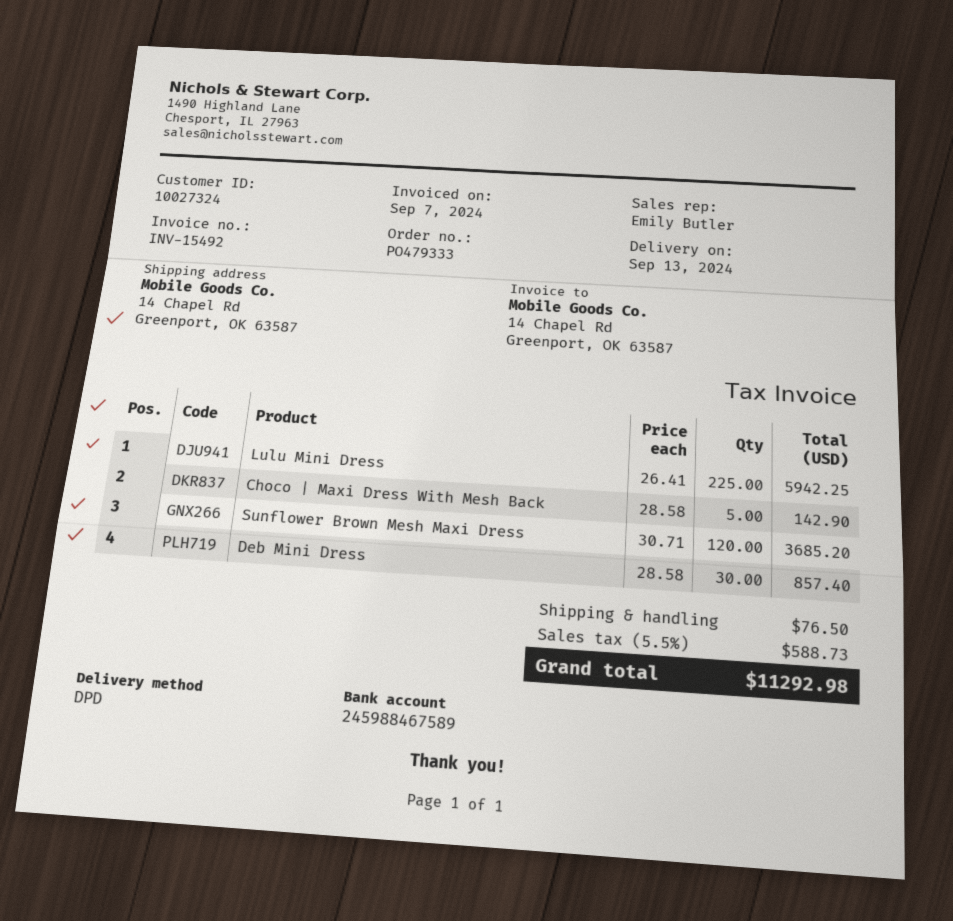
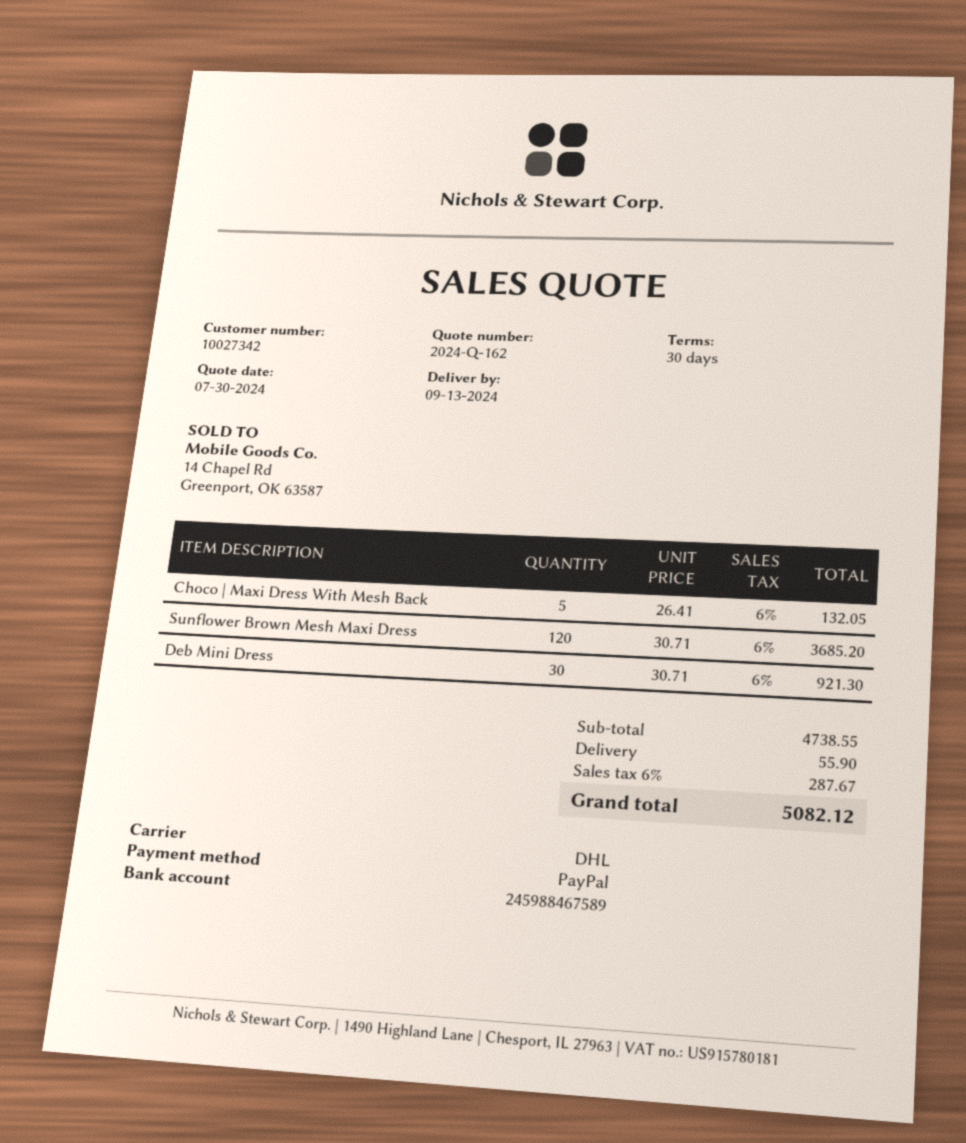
customer number: 10027324 -> 10027342
shipping method: DPD -> DHL
Lulu Mini Dress: 225 x 26.41 = 5942.25 -> none
Choco | Maxi Dress With Mesh Back: 5 x 28.58 = 142.90 -> 5 x 26.41 = 132.05
Deb Mini Dress: 30 x 28.58 = 857.40 -> 30 x 30.71 = 921.30
shipping: 76.50 -> 55.90
tax: 5.5% = 588.73 -> 6% = 287.67
total: 11292.98 -> 5082.12

